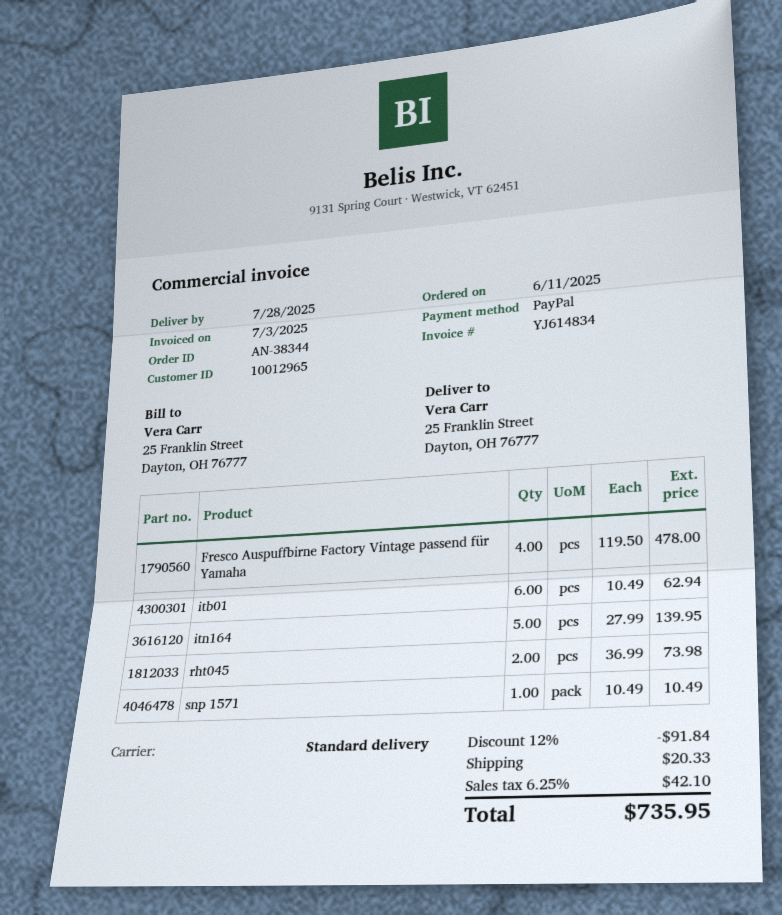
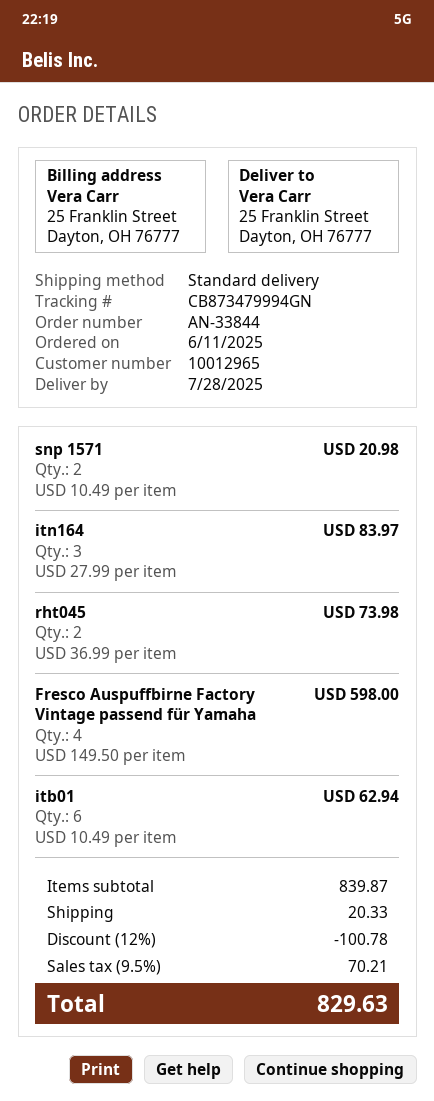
order number: AN-38344 -> AN-33844
Fresco Auspuffbirne Factory Vintage passend für Yamaha: 4 x 119.50 = 478.00 -> 4 x 149.50 = 598.00
itn164: 5 x 27.99 = 139.95 -> 3 x 27.99 = 83.97
snp 1571: 1 x 10.49 = 10.49 -> 2 x 10.49 = 20.98
discount: 12% = 91.84 -> 12% = 100.78
tax: 6.25% = 42.10 -> 9.5% = 70.21
total: 735.95 -> 829.63

